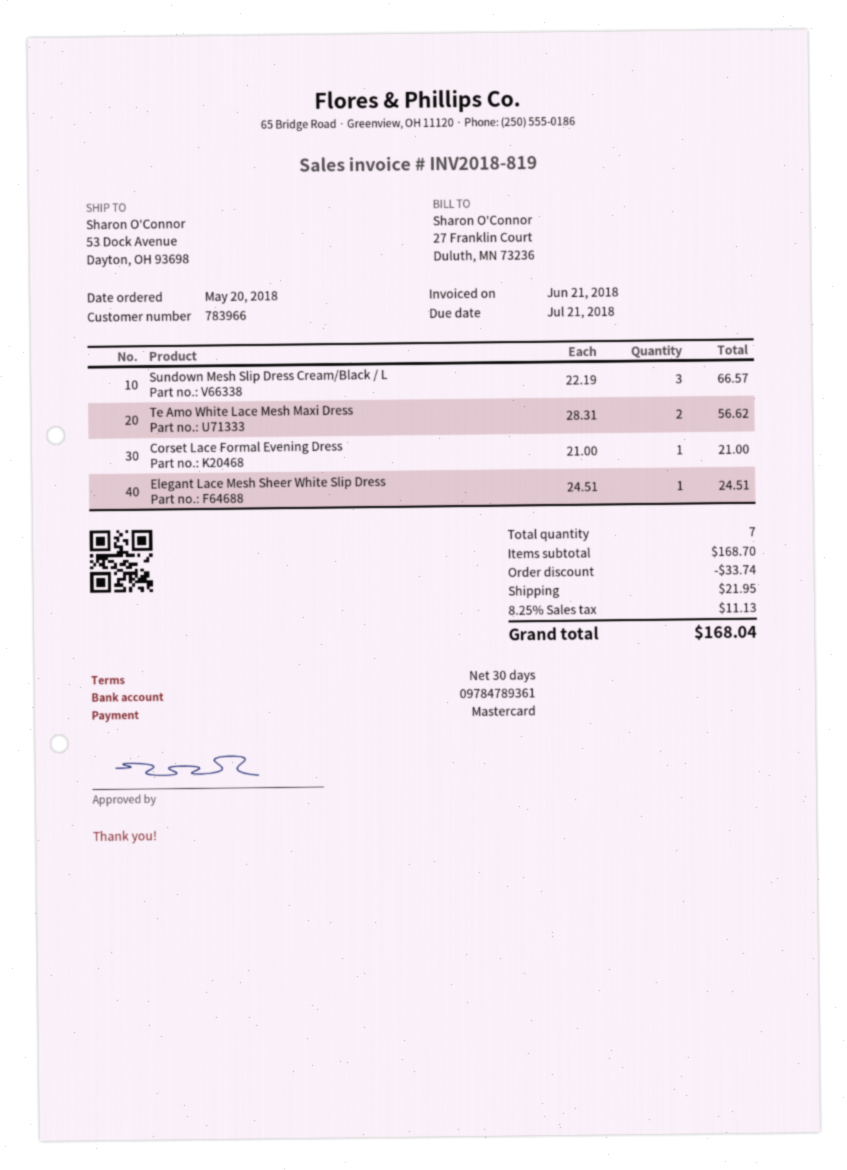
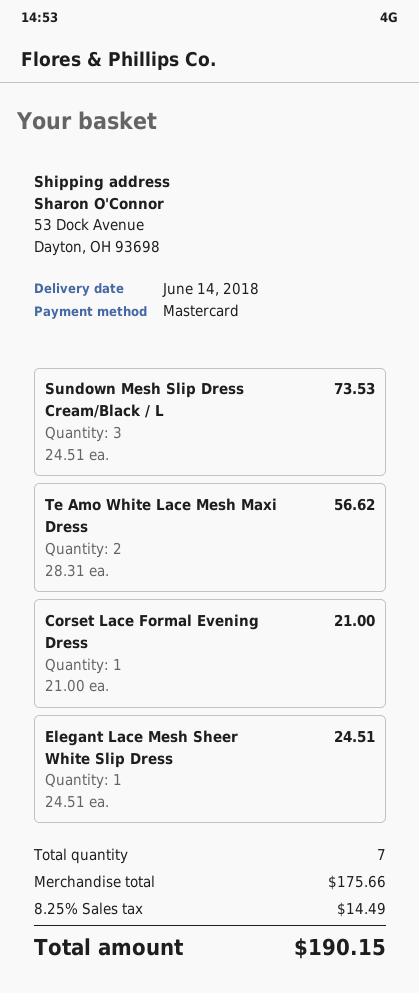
Sundown Mesh Slip Dress Cream/Black / L: 3 x 22.19 = 66.57 -> 3 x 24.51 = 73.53
subtotal: 168.70 -> 175.66
discount: 33.74 -> none
shipping: 21.95 -> none
tax: 8.25% = 11.13 -> 8.25% = 14.49
total: 168.04 -> 190.15

